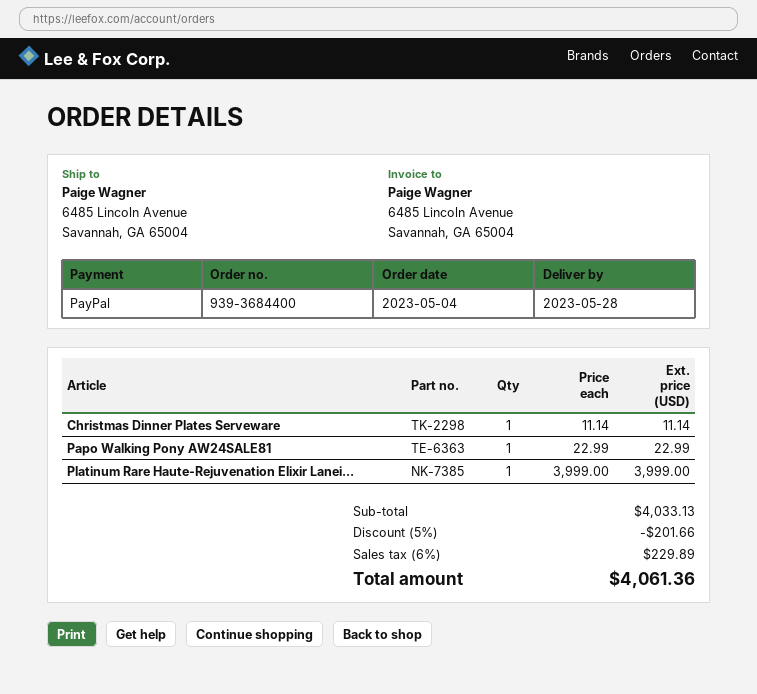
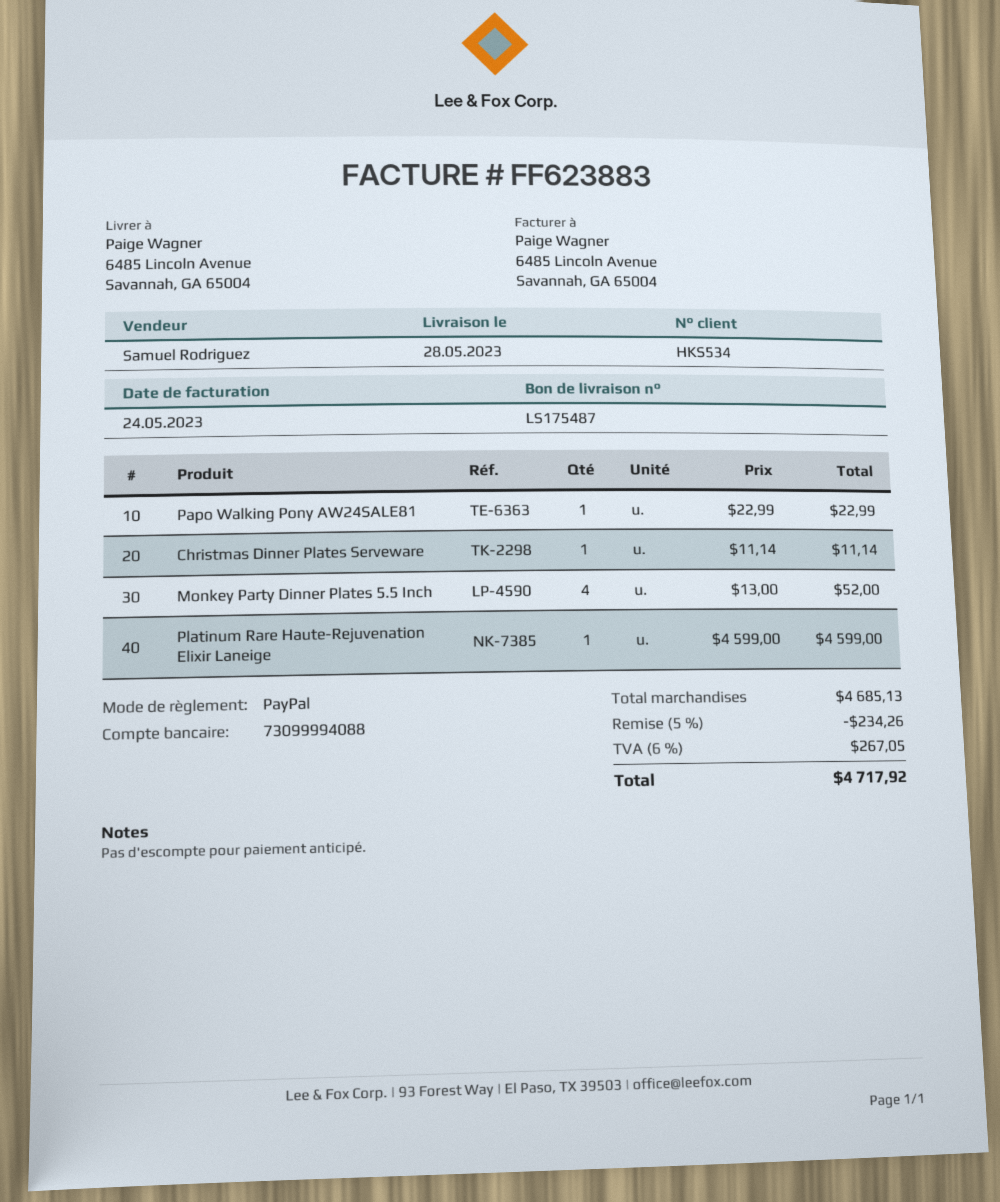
Platinum Rare Haute-Rejuvenation Elixir Lanei...: 1 x 3999.00 = 3999.00 -> 1 x 4599.00 = 4599.00
Monkey Party Dinner Plates 5.5 Inch: none -> 4 x 13.00 = 52.00
subtotal: 4033.13 -> 4685.13
discount: 5% = 201.66 -> 5% = 234.26
tax: 6% = 229.89 -> 6% = 267.05
total: 4061.36 -> 4717.92

